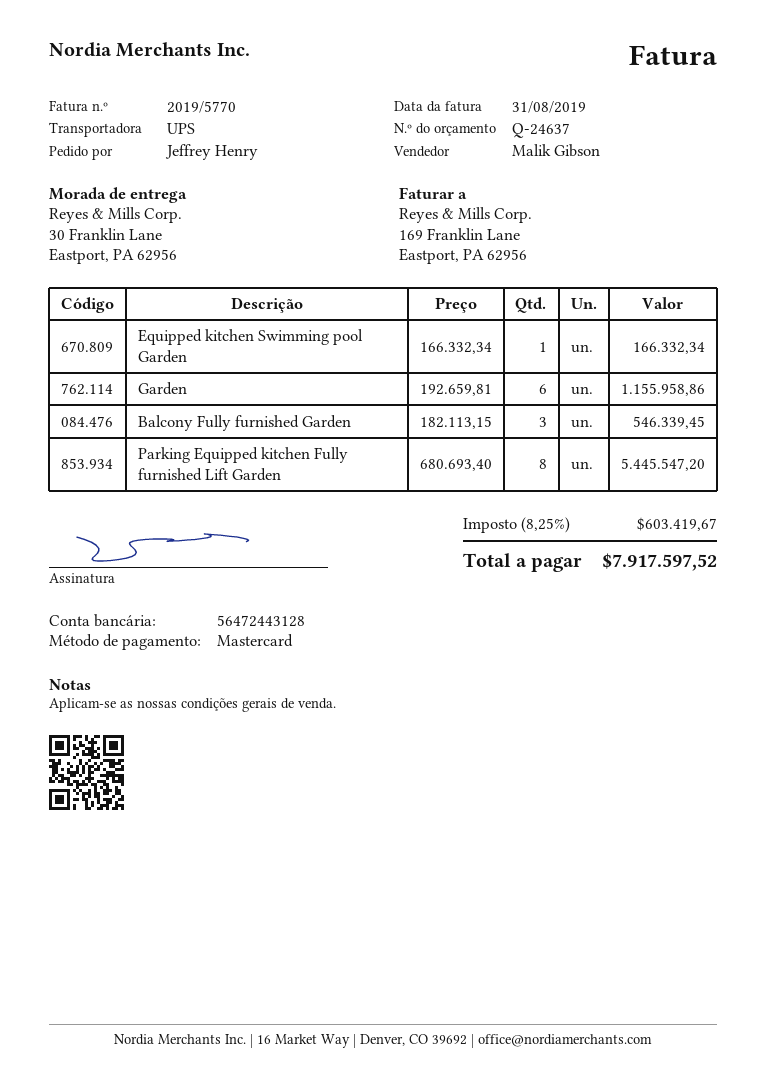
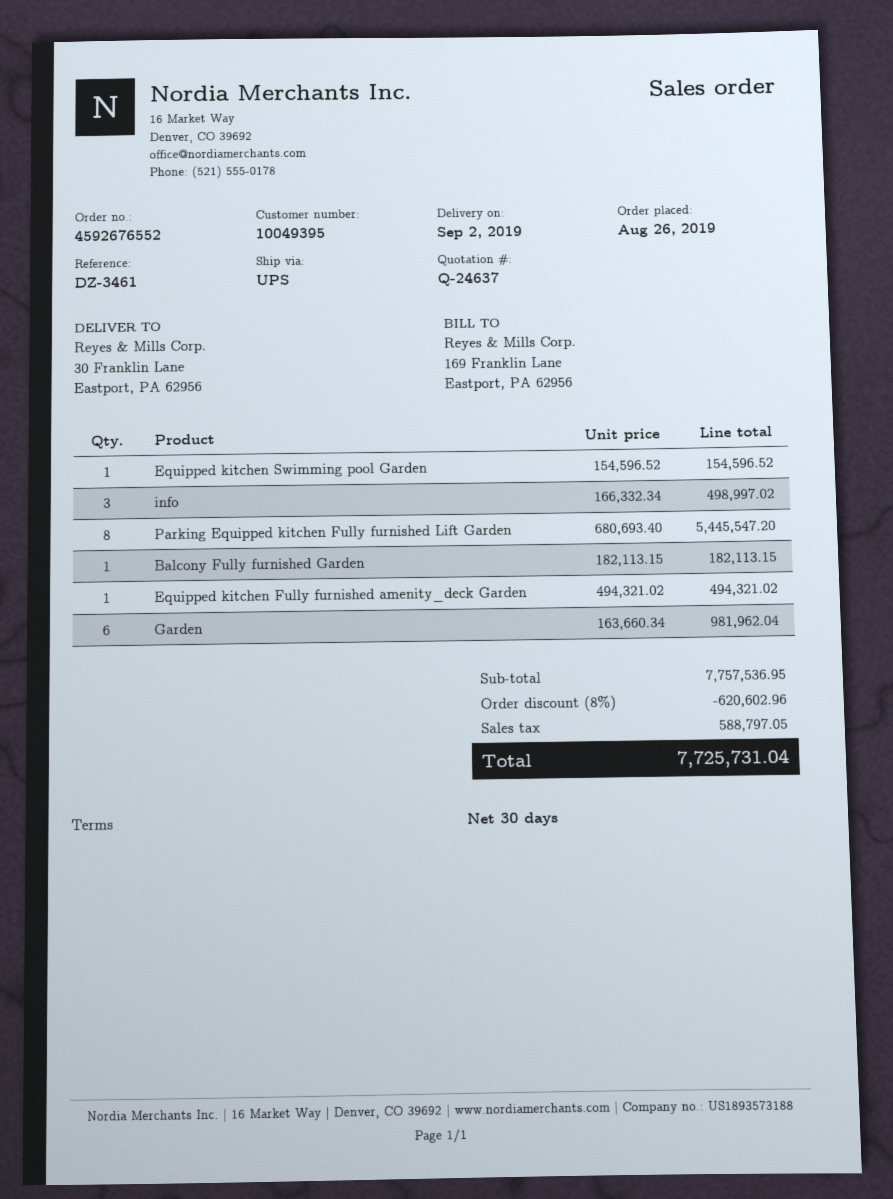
Equipped kitchen Swimming pool Garden: 1 x 166332.34 = 166332.34 -> 1 x 154596.52 = 154596.52
Garden: 6 x 192659.81 = 1155958.86 -> 6 x 163660.34 = 981962.04
Balcony Fully furnished Garden: 3 x 182113.15 = 546339.45 -> 1 x 182113.15 = 182113.15
info: none -> 3 x 166332.34 = 498997.02
Equipped kitchen Fully furnished amenity_deck Garden: none -> 1 x 494321.02 = 494321.02
discount: none -> 8% = 620602.96
tax: 603419.67 -> 588797.05
total: 7917597.52 -> 7725731.04

